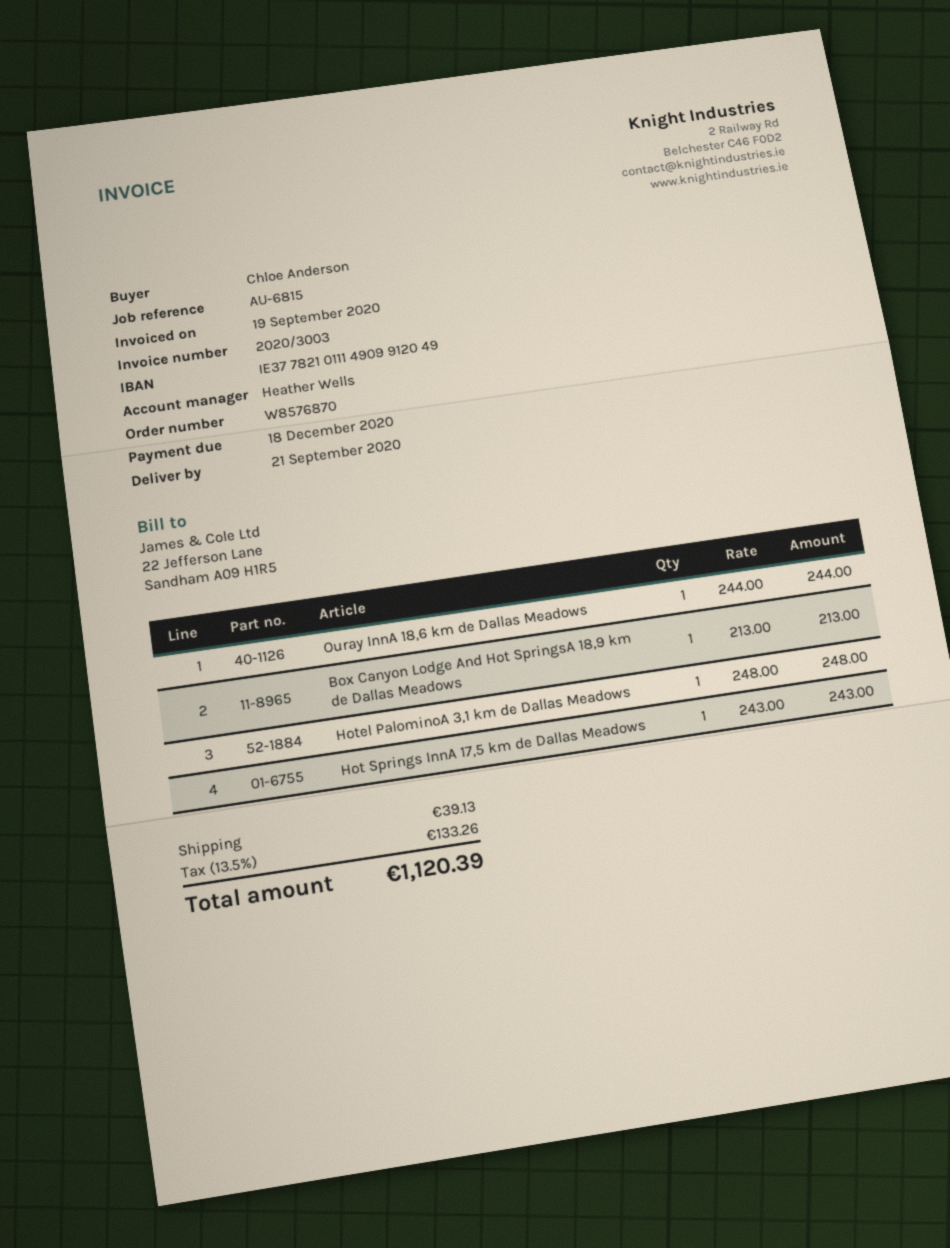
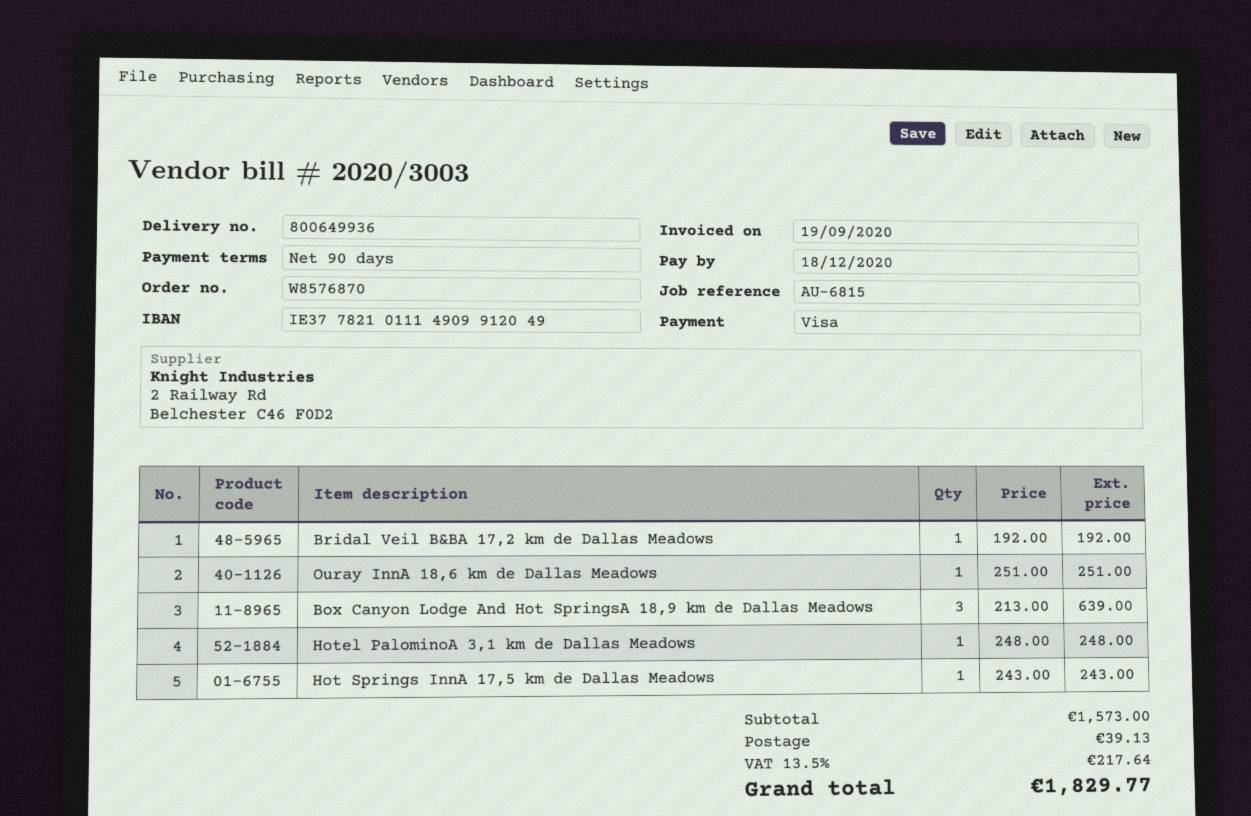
Ouray InnA 18,6 km de Dallas Meadows: 1 x 244.00 = 244.00 -> 1 x 251.00 = 251.00
Box Canyon Lodge And Hot SpringsA 18,9 km de Dallas Meadows: 1 x 213.00 = 213.00 -> 3 x 213.00 = 639.00
Bridal Veil B&BA 17,2 km de Dallas Meadows: none -> 1 x 192.00 = 192.00
tax: 13.5% = 133.26 -> 13.5% = 217.64
total: 1120.39 -> 1829.77

